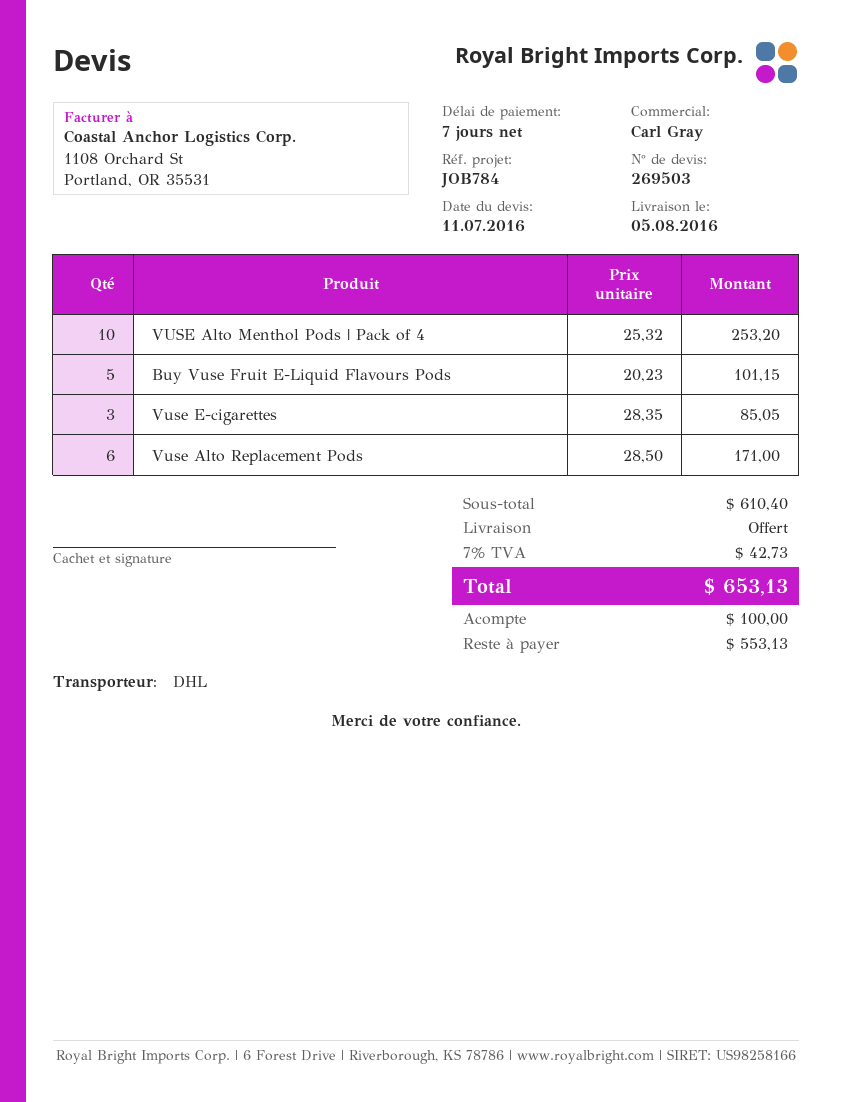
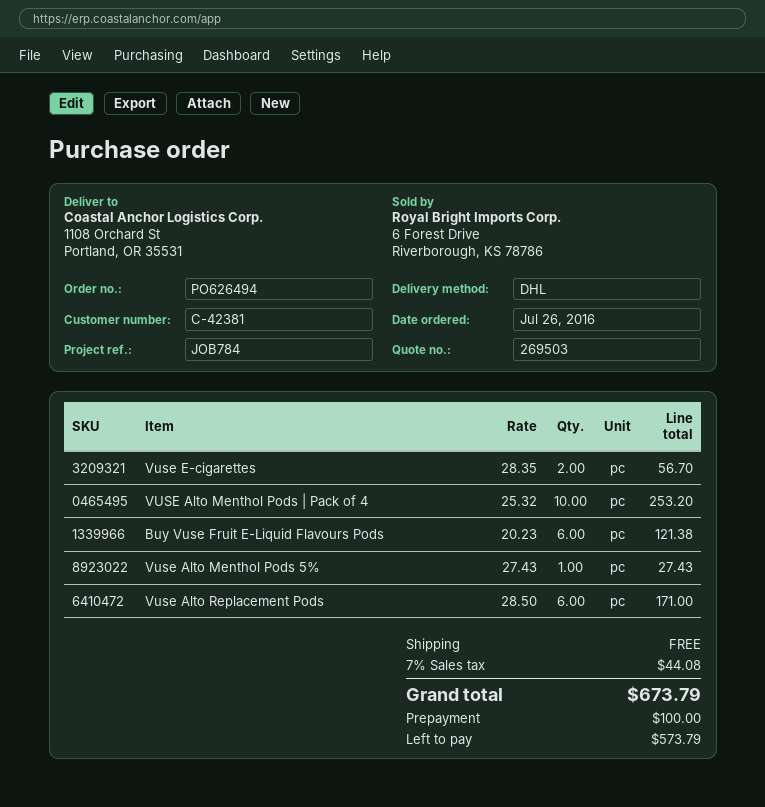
Buy Vuse Fruit E-Liquid Flavours Pods: 5 x 20.23 = 101.15 -> 6 x 20.23 = 121.38
Vuse E-cigarettes: 3 x 28.35 = 85.05 -> 2 x 28.35 = 56.70
Vuse Alto Menthol Pods 5%: none -> 1 x 27.43 = 27.43
tax: 7% = 42.73 -> 7% = 44.08
total: 653.13 -> 673.79
balance: 553.13 -> 573.79

